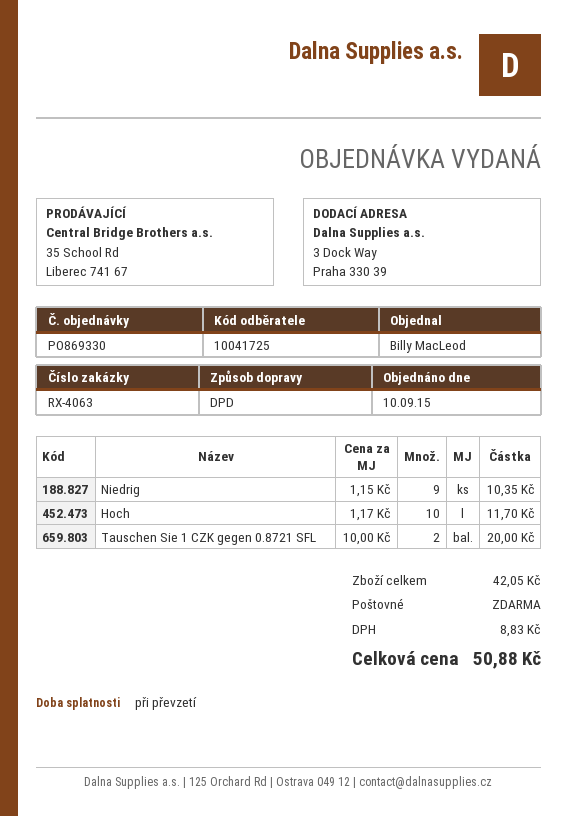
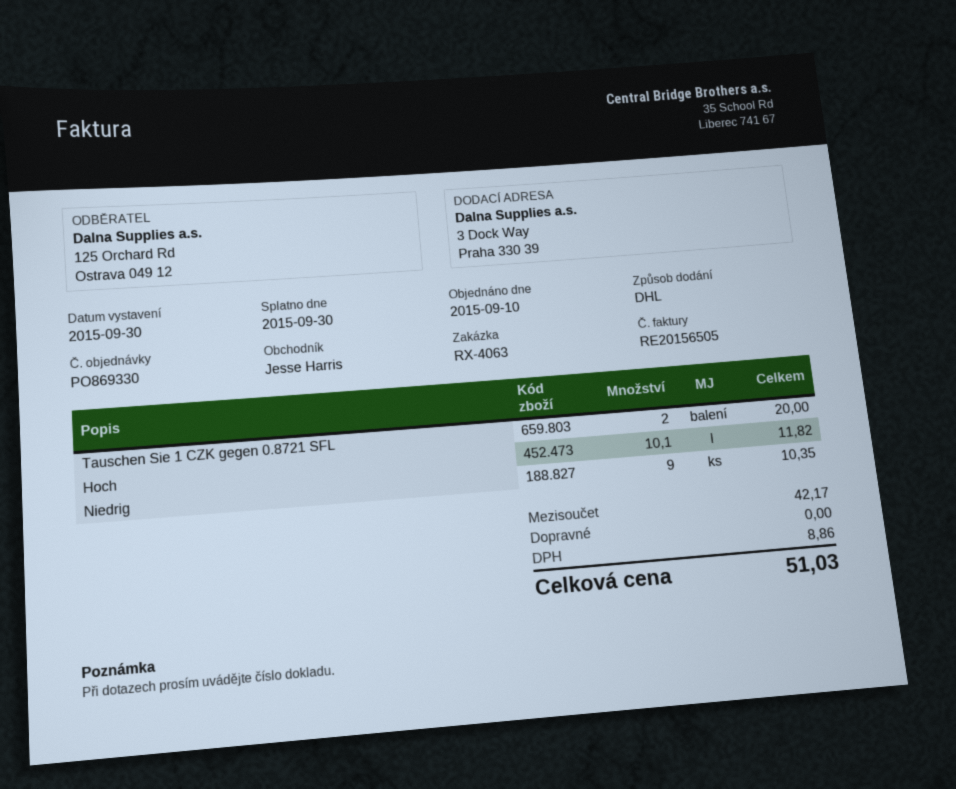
shipping method: DPD -> DHL
Hoch: 10 for 11.70 -> 10.1 for 11.82
subtotal: 42.05 -> 42.17
tax: 8.83 -> 8.86
total: 50.88 -> 51.03

